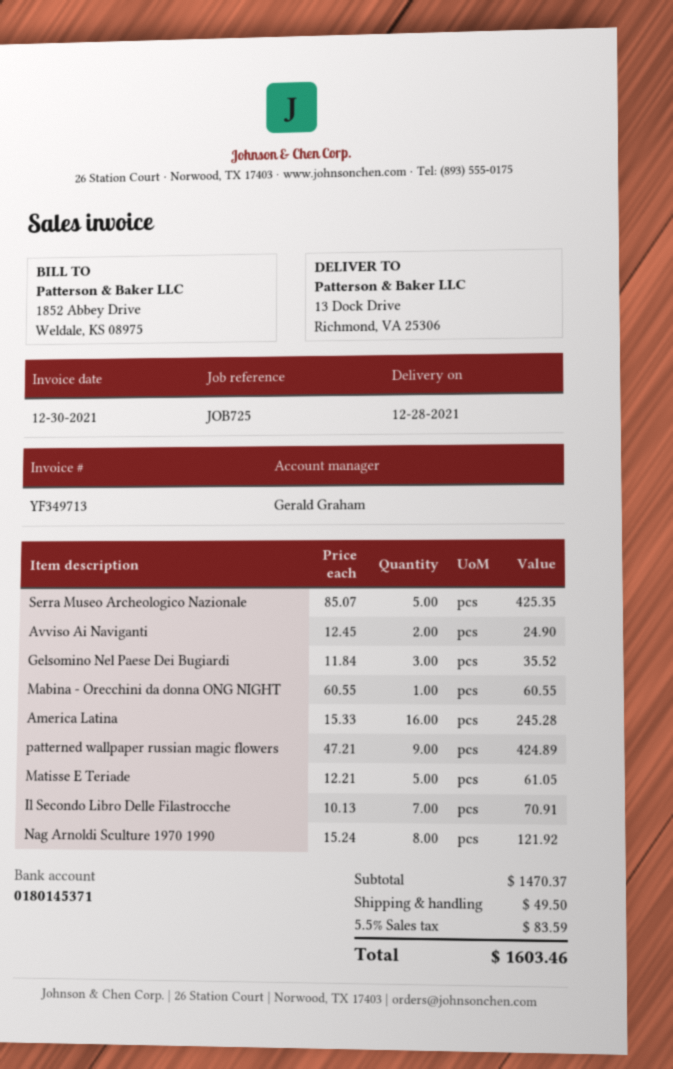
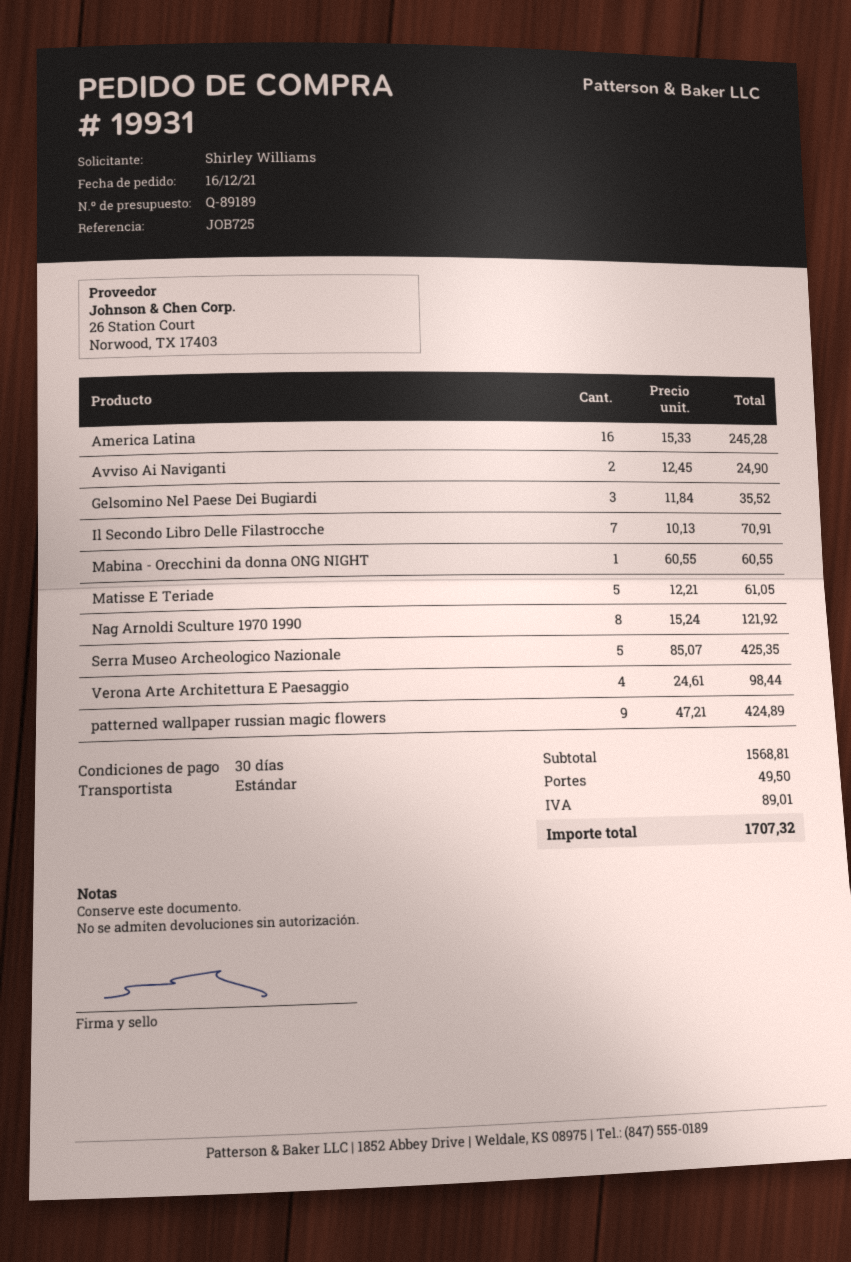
Verona Arte Architettura E Paesaggio: none -> 4 x 24.61 = 98.44
subtotal: 1470.37 -> 1568.81
tax: 83.59 -> 89.01
total: 1603.46 -> 1707.32

